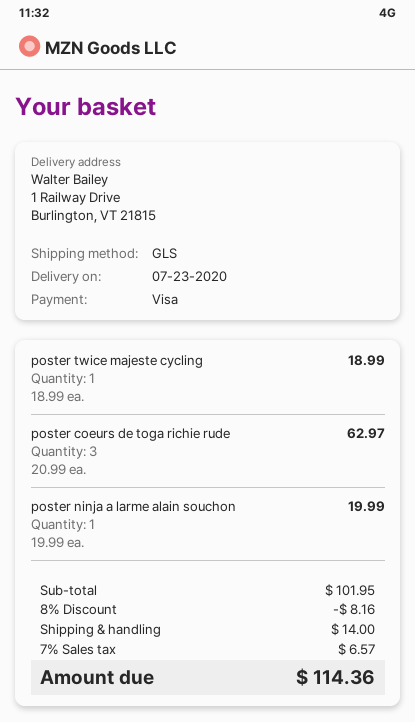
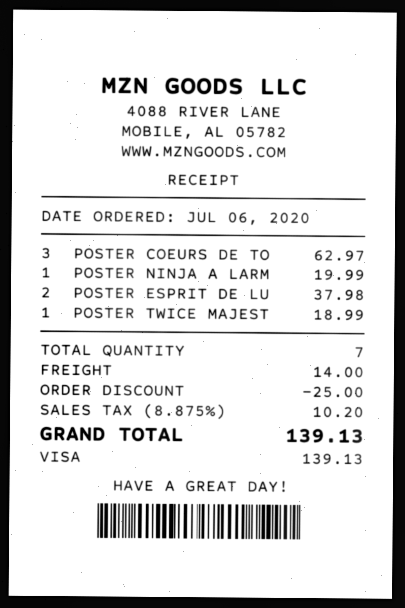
POSTER ESPRIT DE LU: none -> 2 for 37.98
discount: 8.16 -> 25.00
tax: 7% = 6.57 -> 8.875% = 10.20
total: 114.36 -> 139.13

